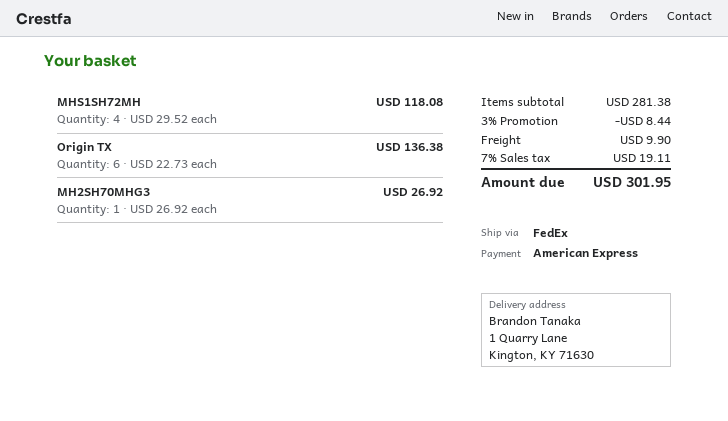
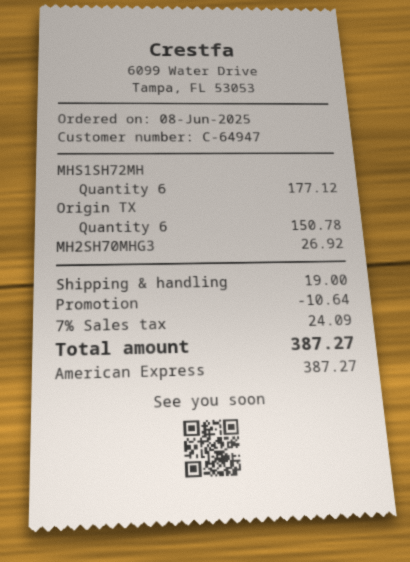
MHS1SH72MH: 4 for 118.08 -> 6 for 177.12
Origin TX: 6 for 136.38 -> 6 for 150.78
discount: 8.44 -> 10.64
shipping: 9.90 -> 19.00
tax: 7% = 19.11 -> 7% = 24.09
total: 301.95 -> 387.27

